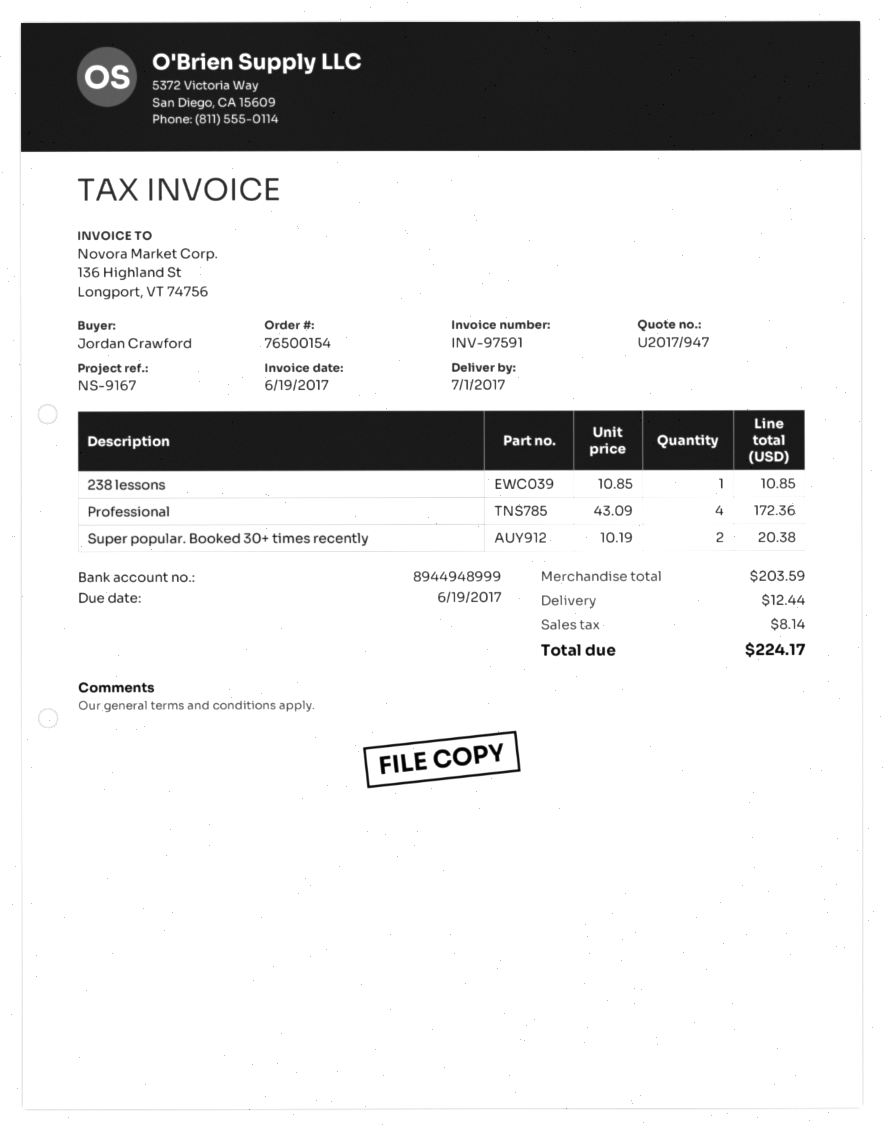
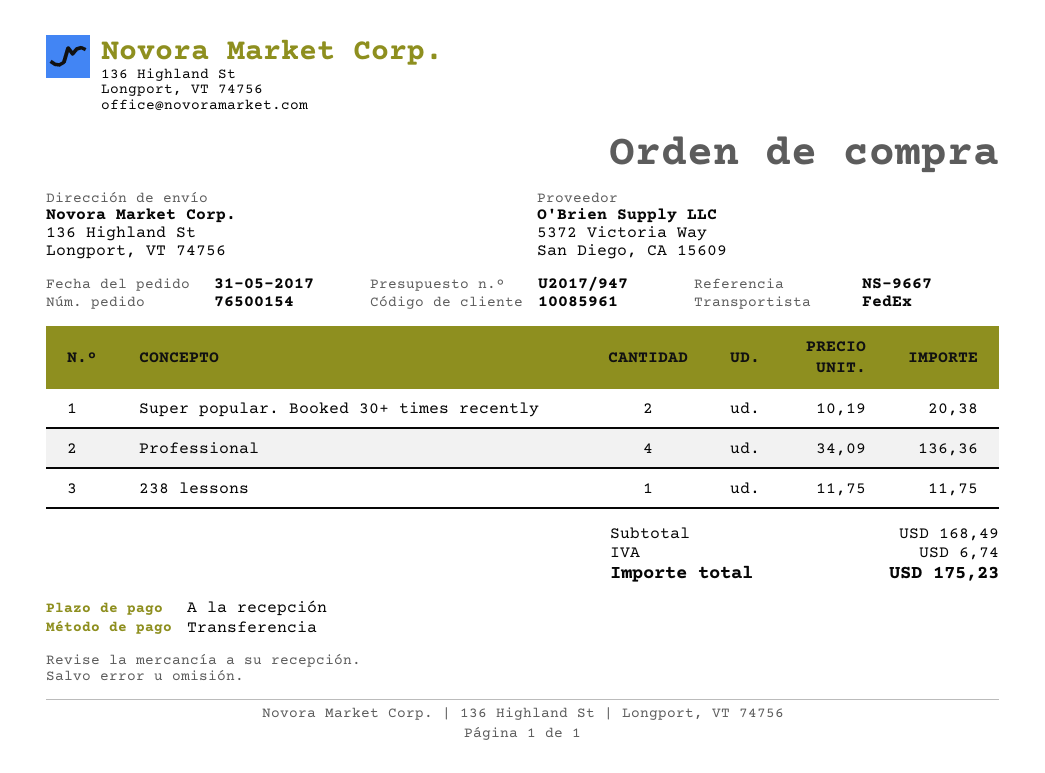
reference: NS-9167 -> NS-9667
238 lessons: 1 x 10.85 = 10.85 -> 1 x 11.75 = 11.75
Professional: 4 x 43.09 = 172.36 -> 4 x 34.09 = 136.36
subtotal: 203.59 -> 168.49
shipping: 12.44 -> none
tax: 8.14 -> 6.74
total: 224.17 -> 175.23

